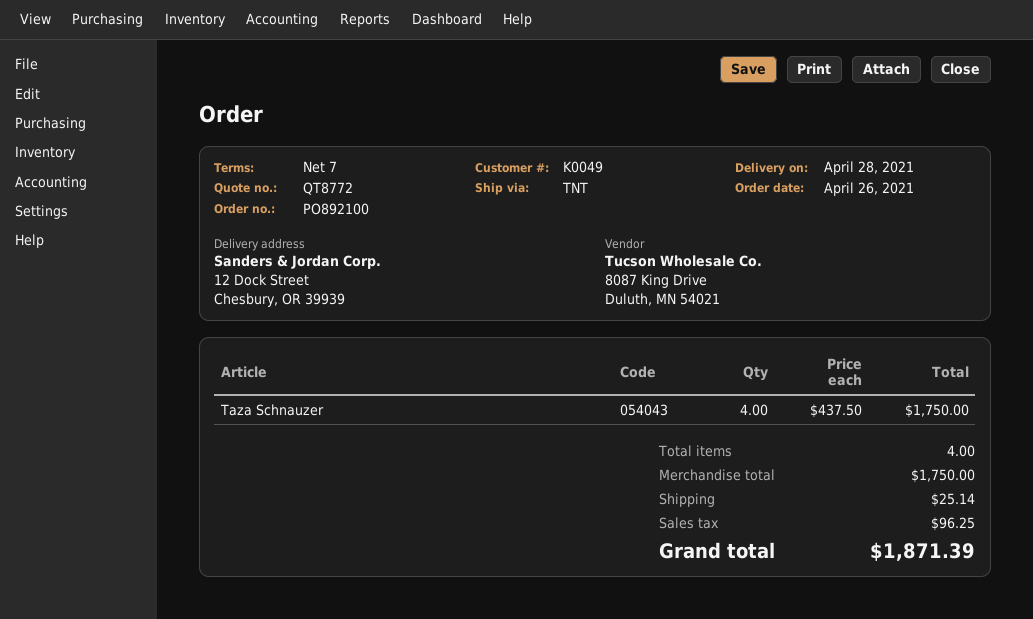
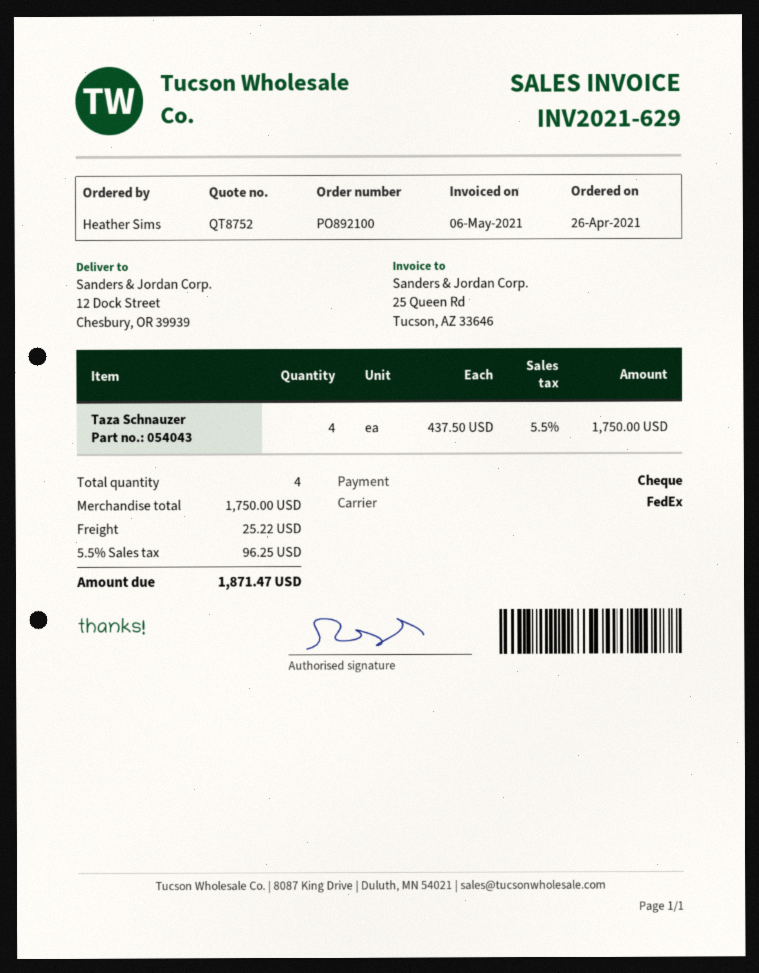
quote number: QT8772 -> QT8752
shipping method: TNT -> FedEx
shipping: 25.14 -> 25.22
total: 1871.39 -> 1871.47

